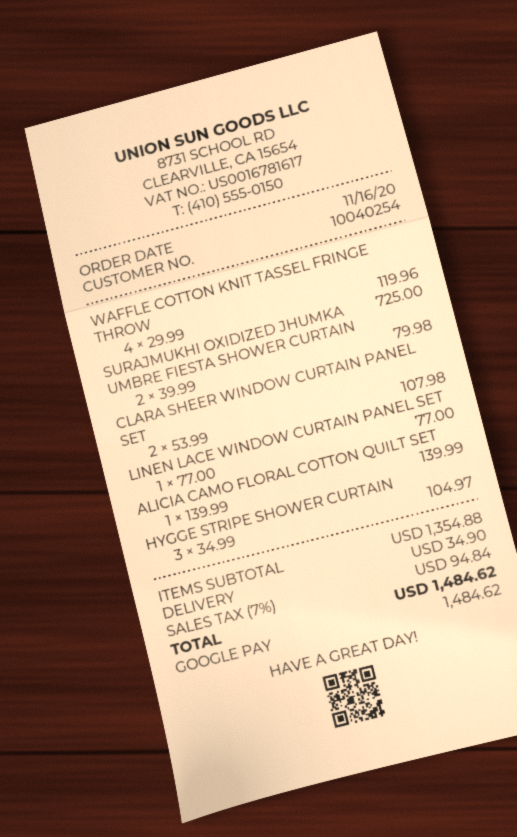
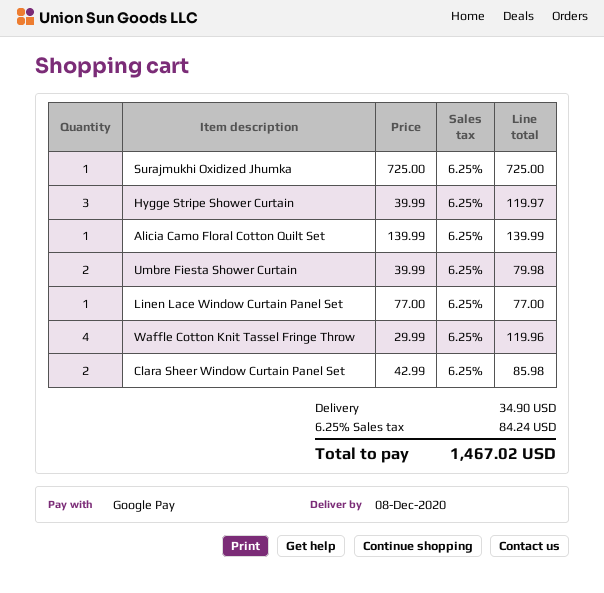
CLARA SHEER WINDOW CURTAIN PANEL SET: 2 x 53.99 = 107.98 -> 2 x 42.99 = 85.98
HYGGE STRIPE SHOWER CURTAIN: 3 x 34.99 = 104.97 -> 3 x 39.99 = 119.97
tax: 7% = 94.84 -> 6.25% = 84.24
total: 1484.62 -> 1467.02

